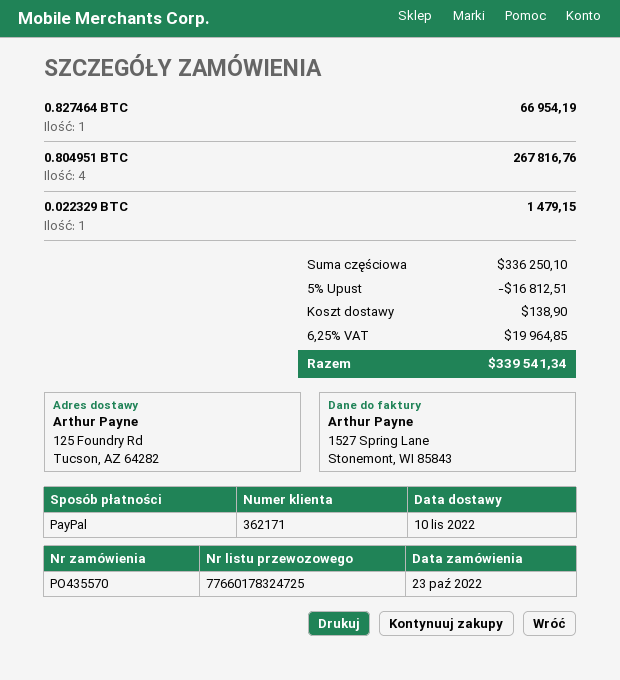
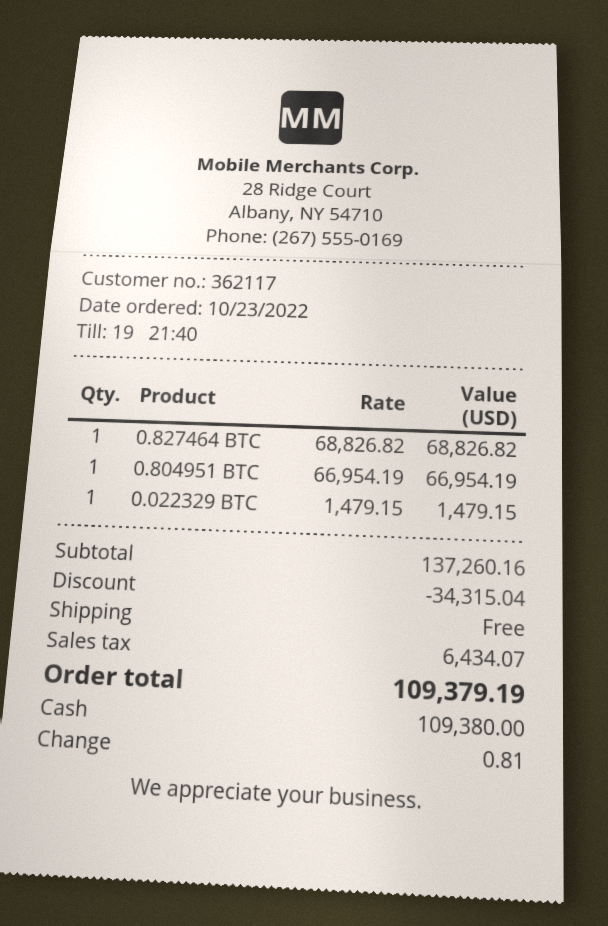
customer number: 362171 -> 362117
payment method: PayPal -> cash
0.827464 BTC: 1 for 66954.19 -> 1 for 68826.82
0.804951 BTC: 4 for 267816.76 -> 1 for 66954.19
subtotal: 336250.10 -> 137260.16
discount: 16812.51 -> 34315.04
shipping: 138.90 -> 0.00
tax: 19964.85 -> 6434.07
total: 339541.34 -> 109379.19

